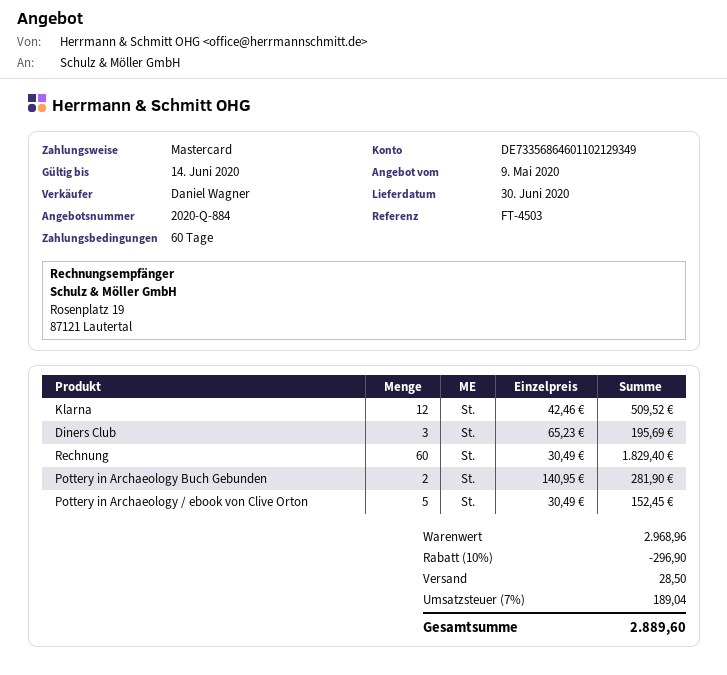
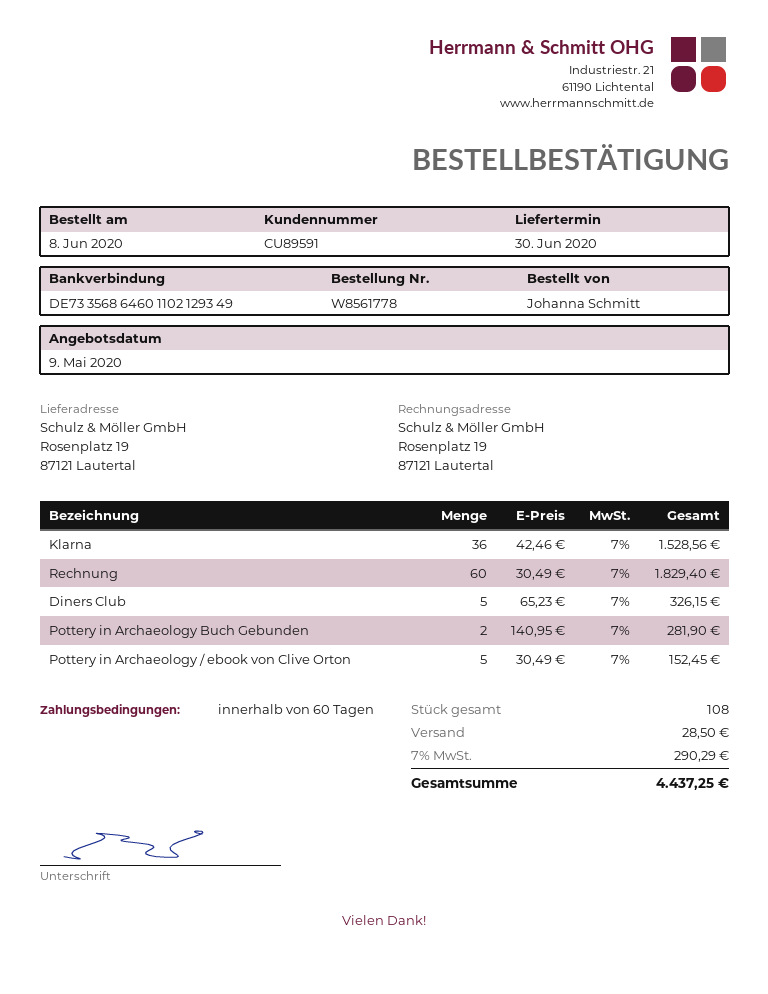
Klarna: 12 x 42.46 = 509.52 -> 36 x 42.46 = 1528.56
Diners Club: 3 x 65.23 = 195.69 -> 5 x 65.23 = 326.15
discount: 10% = 296.90 -> none
tax: 7% = 189.04 -> 7% = 290.29
total: 2889.60 -> 4437.25

